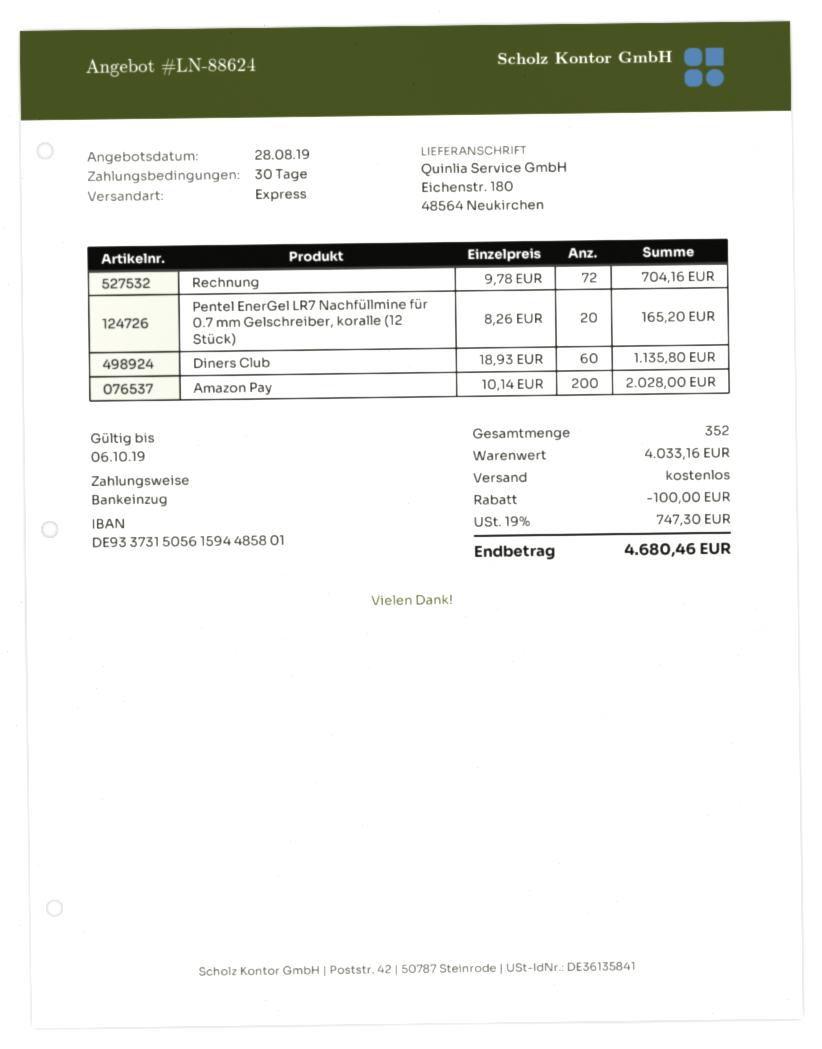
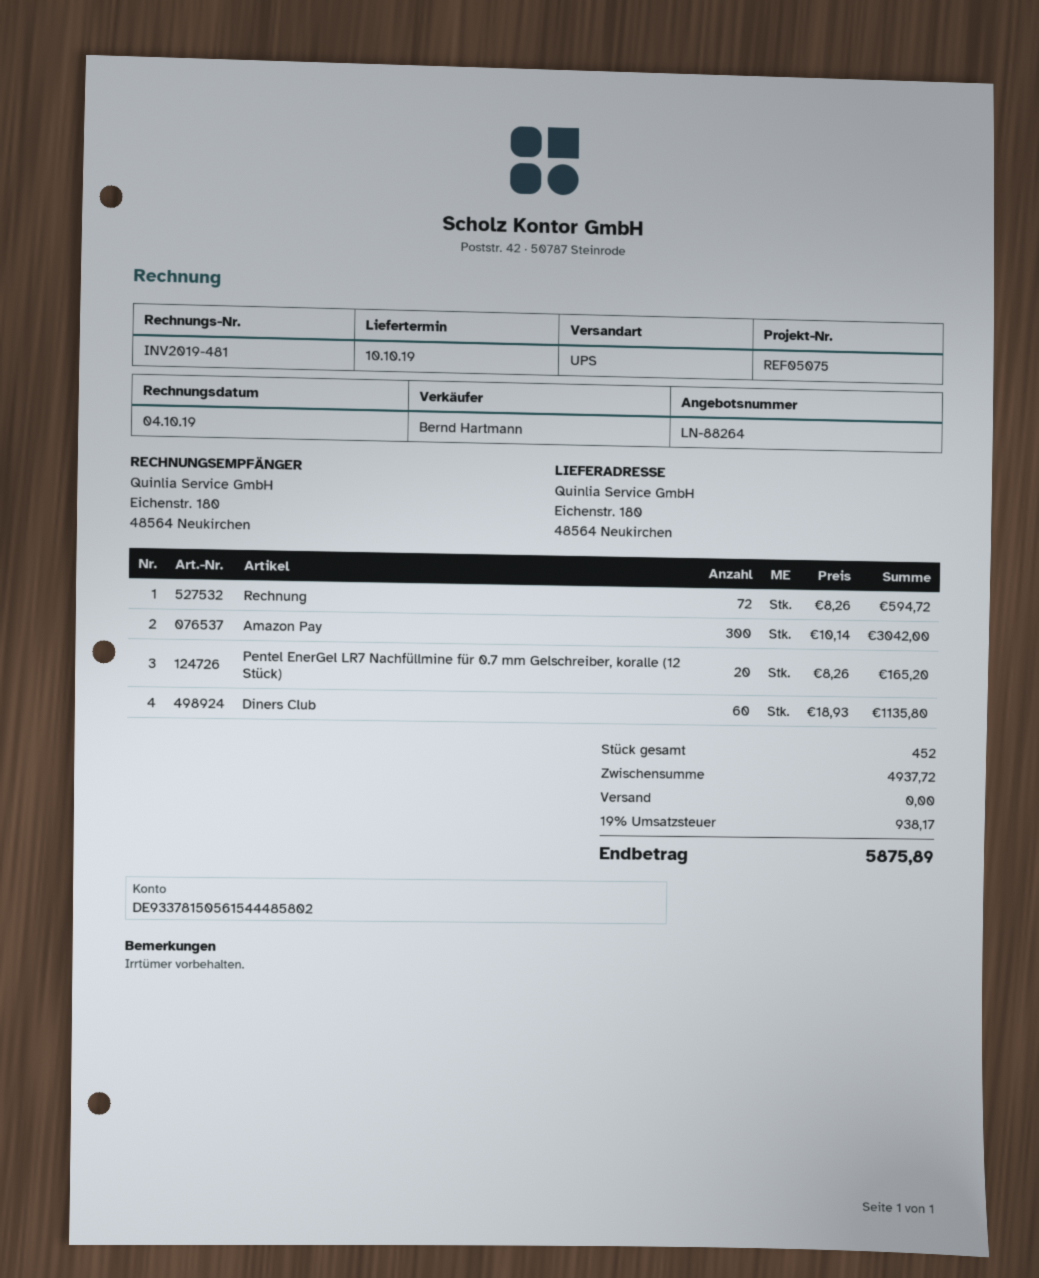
quote number: LN-88624 -> LN-88264
bank account: DE93373150561594485801 -> DE93378150561544485802
shipping method: express -> UPS
Rechnung: 72 x 9.78 = 704.16 -> 72 x 8.26 = 594.72
Amazon Pay: 200 x 10.14 = 2028.00 -> 300 x 10.14 = 3042.00
total quantity: 352 -> 452
subtotal: 4033.16 -> 4937.72
discount: 100.00 -> none
tax: 19% = 747.30 -> 19% = 938.17
total: 4680.46 -> 5875.89

